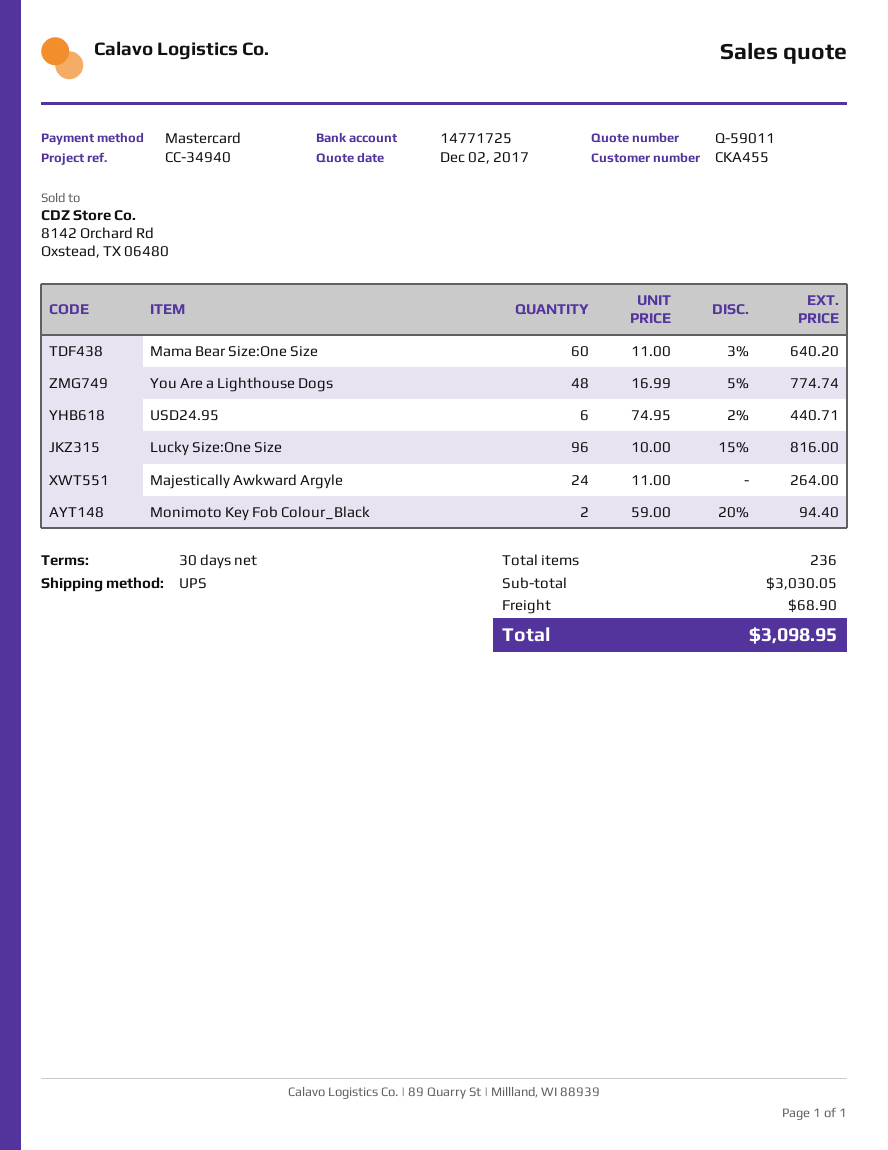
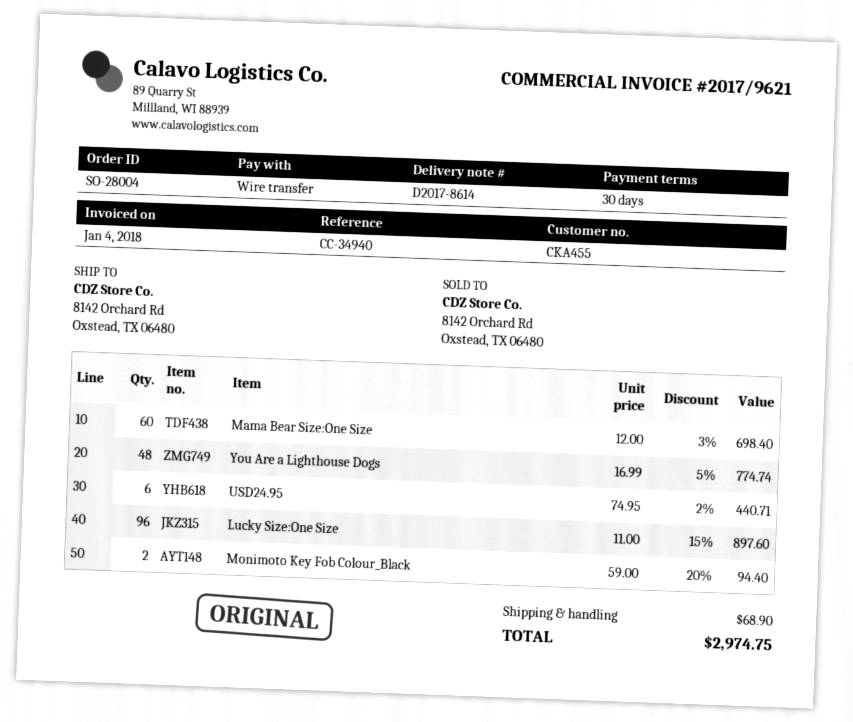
payment method: Mastercard -> bank transfer
Mama Bear Size:One Size: 60 x 11.00 - 3% = 640.20 -> 60 x 12.00 - 3% = 698.40
Lucky Size:One Size: 96 x 10.00 - 15% = 816.00 -> 96 x 11.00 - 15% = 897.60
Majestically Awkward Argyle: 24 x 11.00 = 264.00 -> none
total: 3098.95 -> 2974.75

